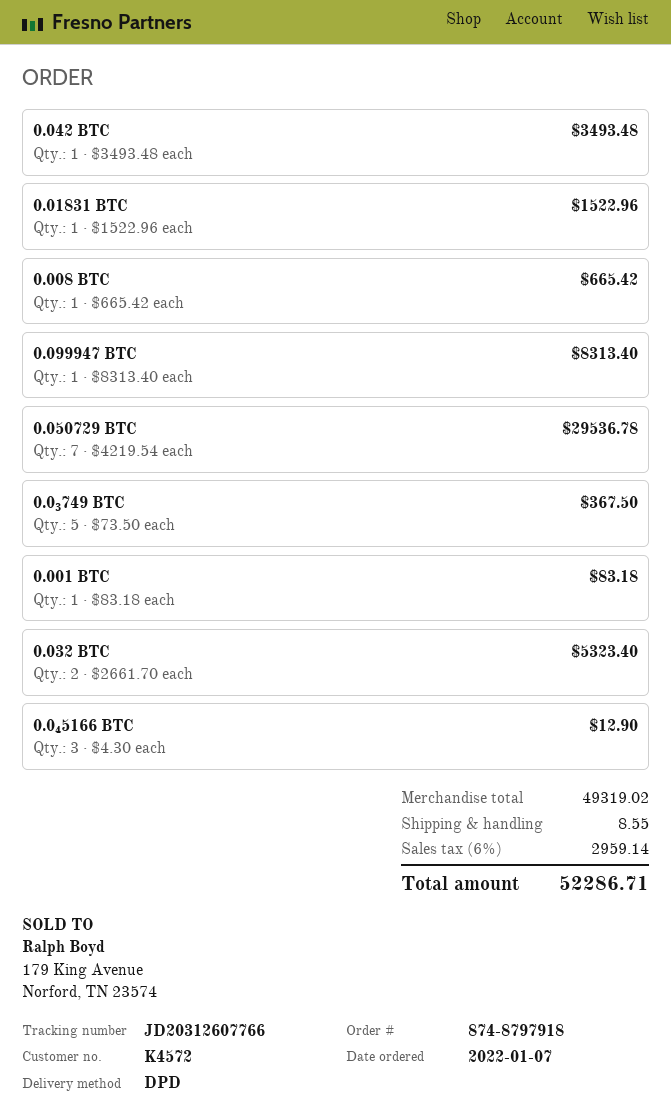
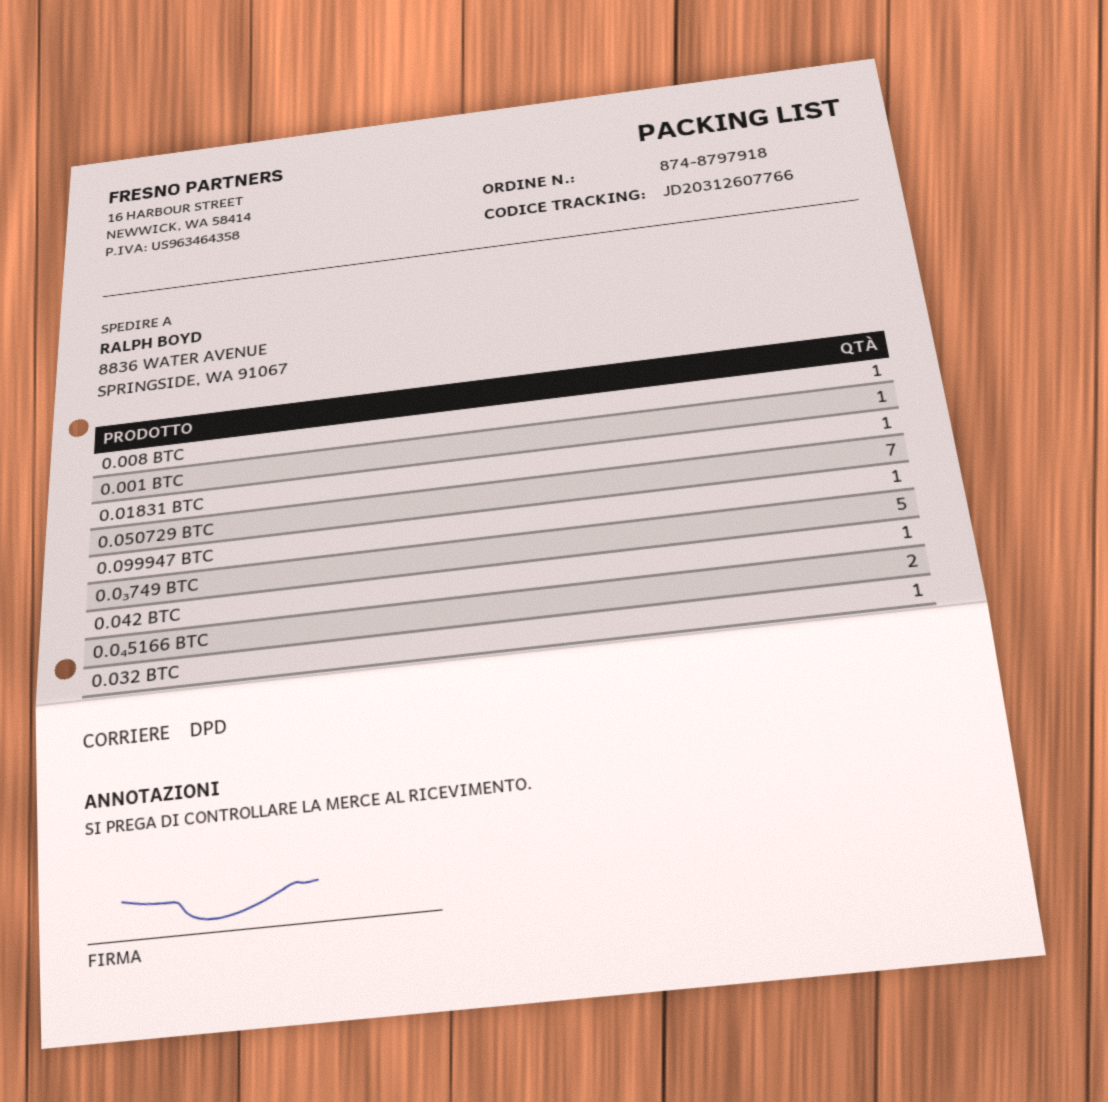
0.032 BTC: 2 -> 1
0.0₄5166 BTC: 3 -> 2

